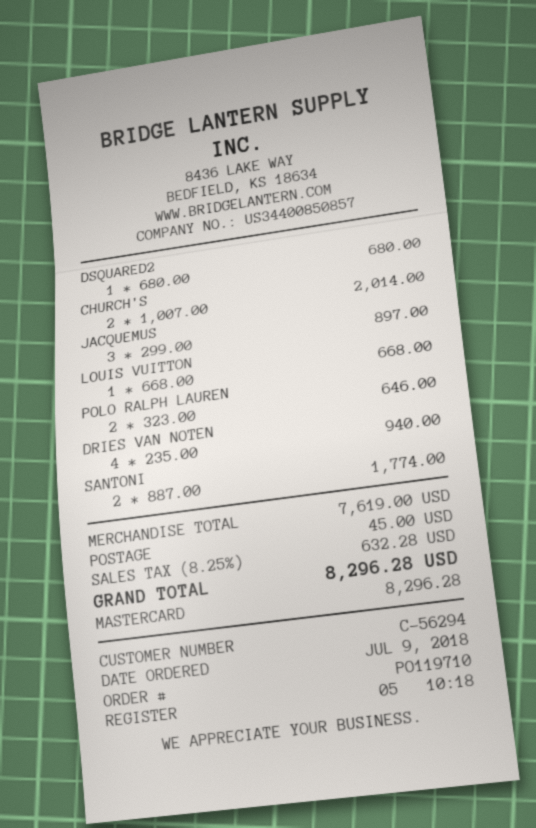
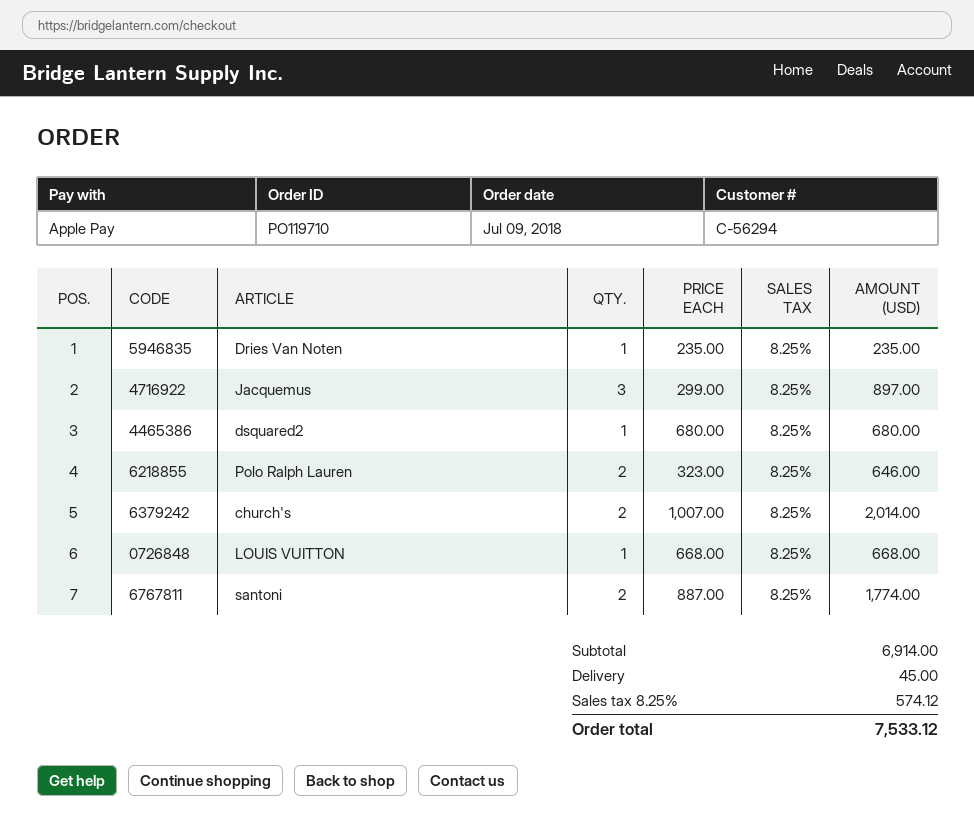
payment method: Mastercard -> Apple Pay
DRIES VAN NOTEN: 4 x 235.00 = 940.00 -> 1 x 235.00 = 235.00
subtotal: 7619.00 -> 6914.00
tax: 8.25% = 632.28 -> 8.25% = 574.12
total: 8296.28 -> 7533.12

